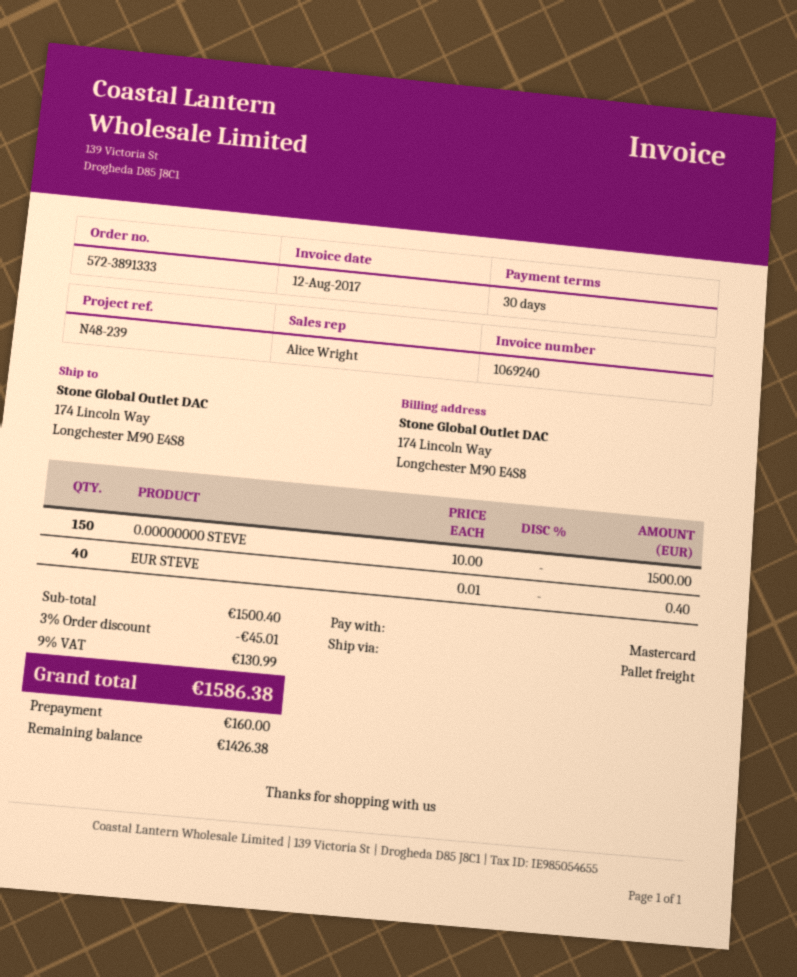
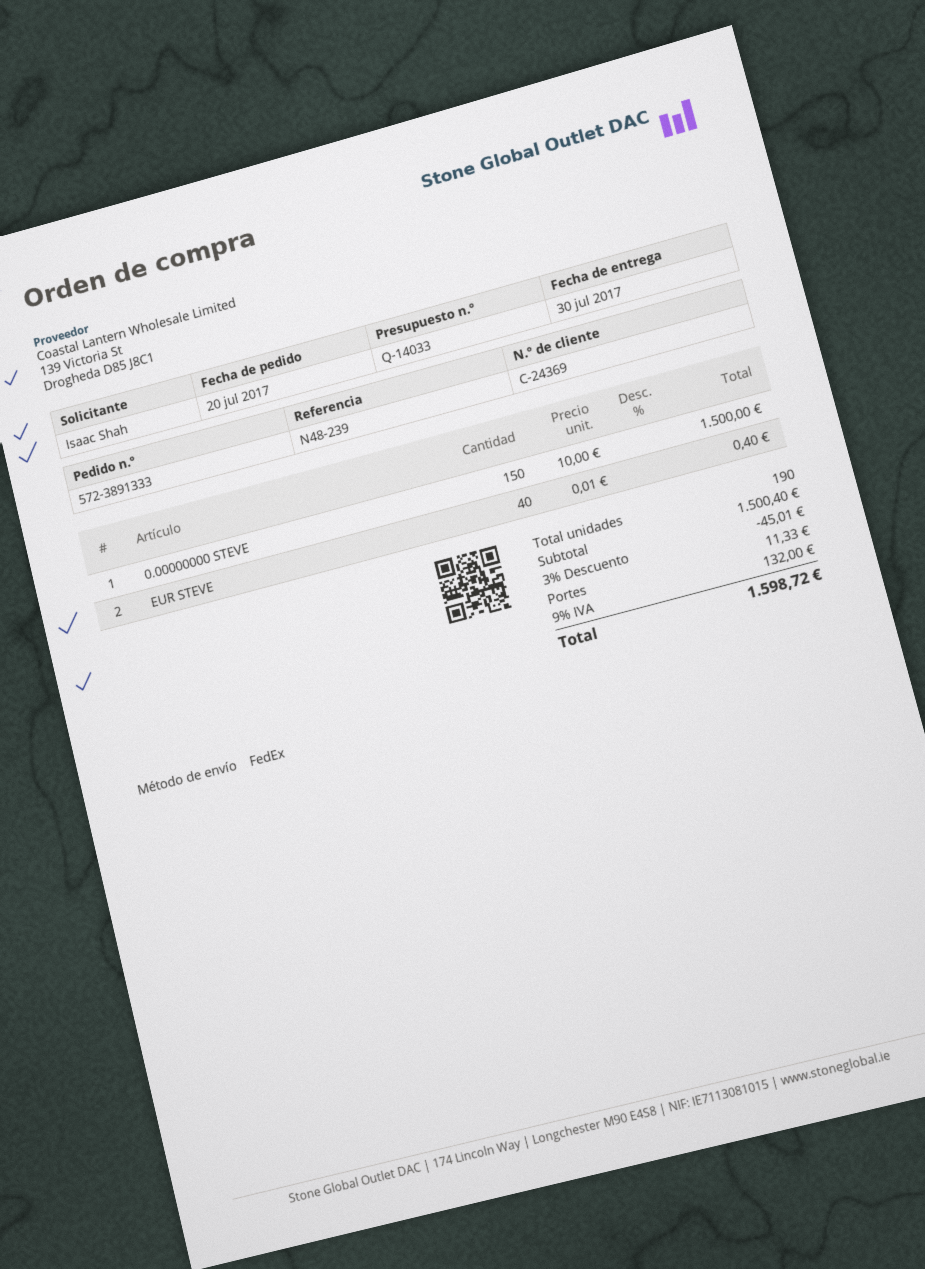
shipping method: pallet freight -> FedEx
shipping: none -> 11.33
tax: 9% = 130.99 -> 9% = 132.00
total: 1586.38 -> 1598.72

